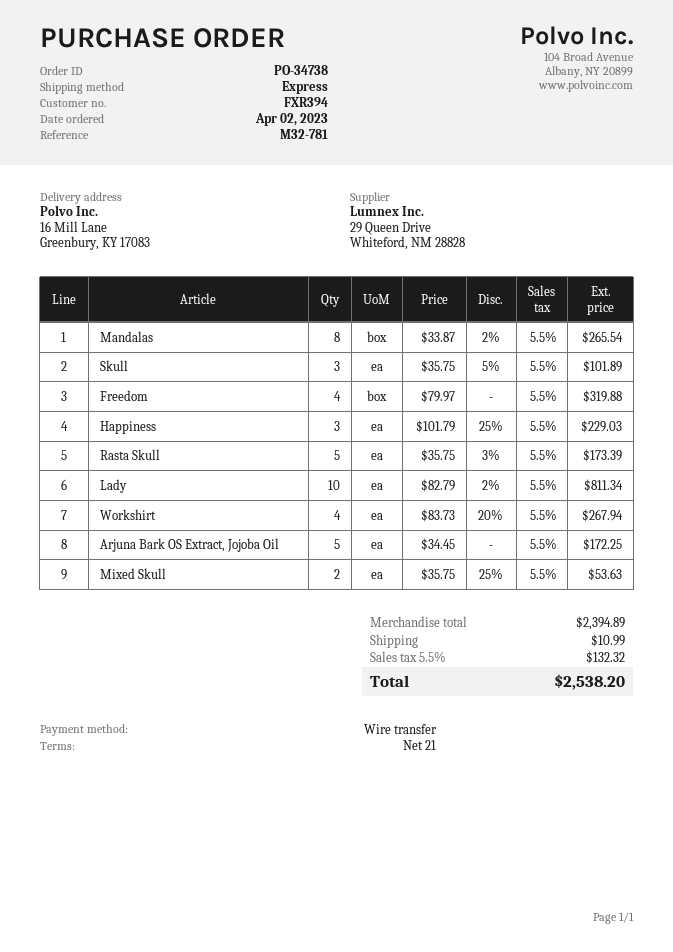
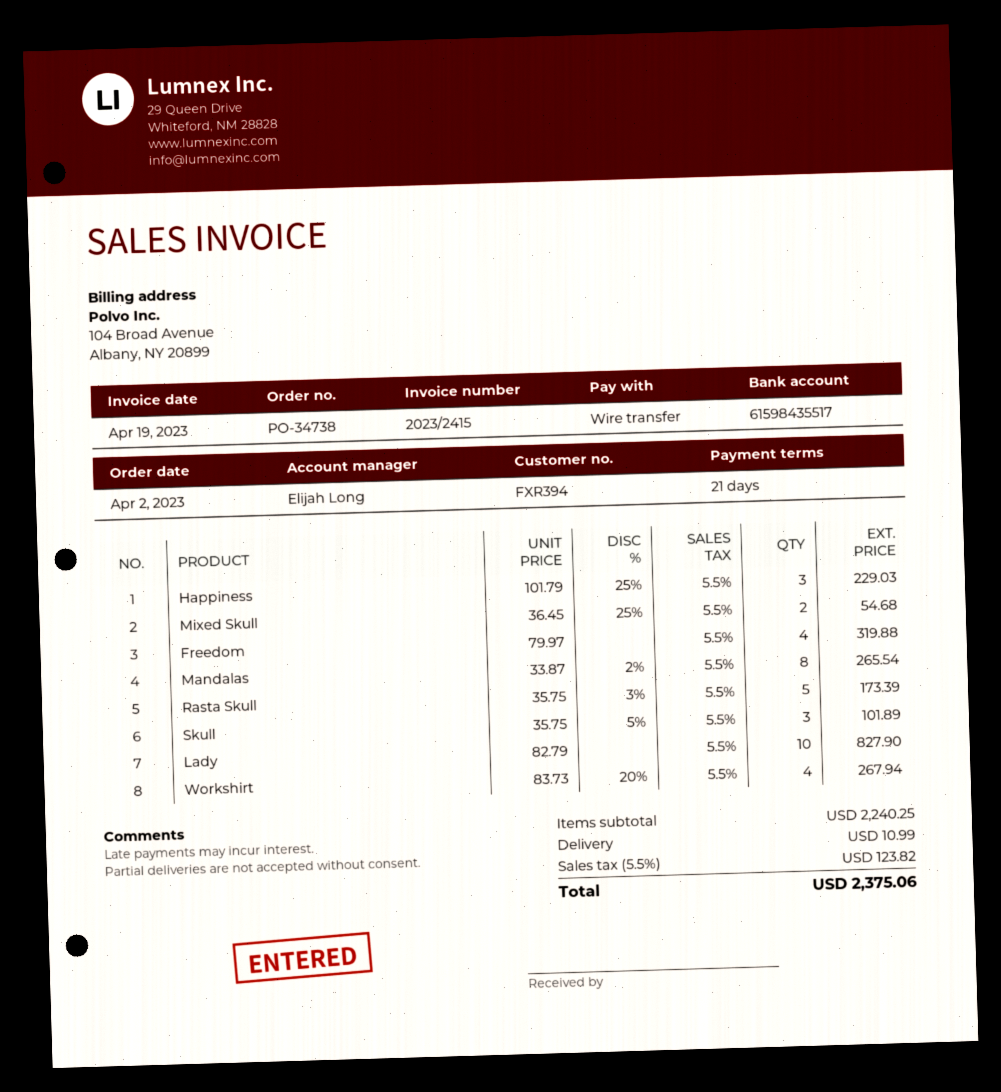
Lady: 10 x 82.79 - 2% = 811.34 -> 10 x 82.79 = 827.90
Arjuna Bark OS Extract, Jojoba Oil: 5 x 34.45 = 172.25 -> none
Mixed Skull: 2 x 35.75 - 25% = 53.63 -> 2 x 36.45 - 25% = 54.68
subtotal: 2394.89 -> 2240.25
tax: 5.5% = 132.32 -> 5.5% = 123.82
total: 2538.20 -> 2375.06

